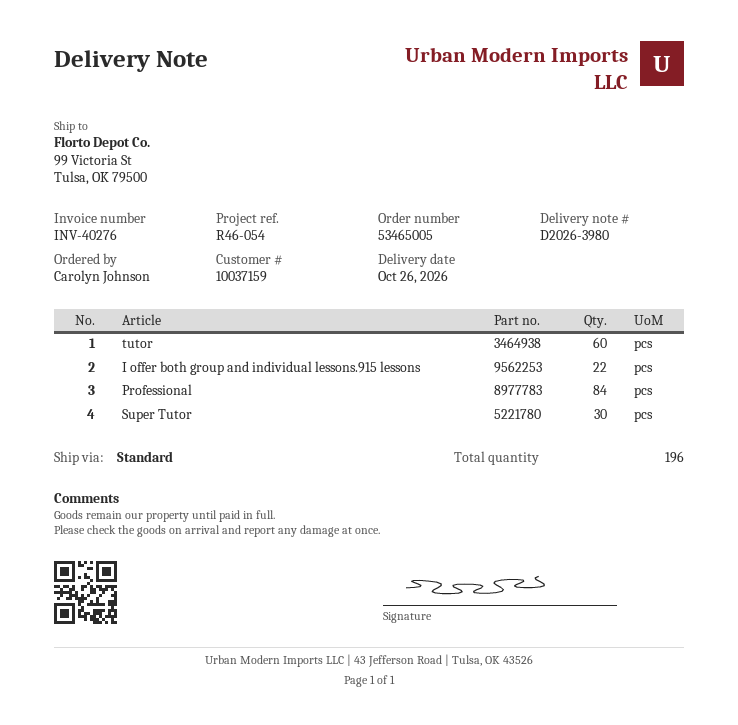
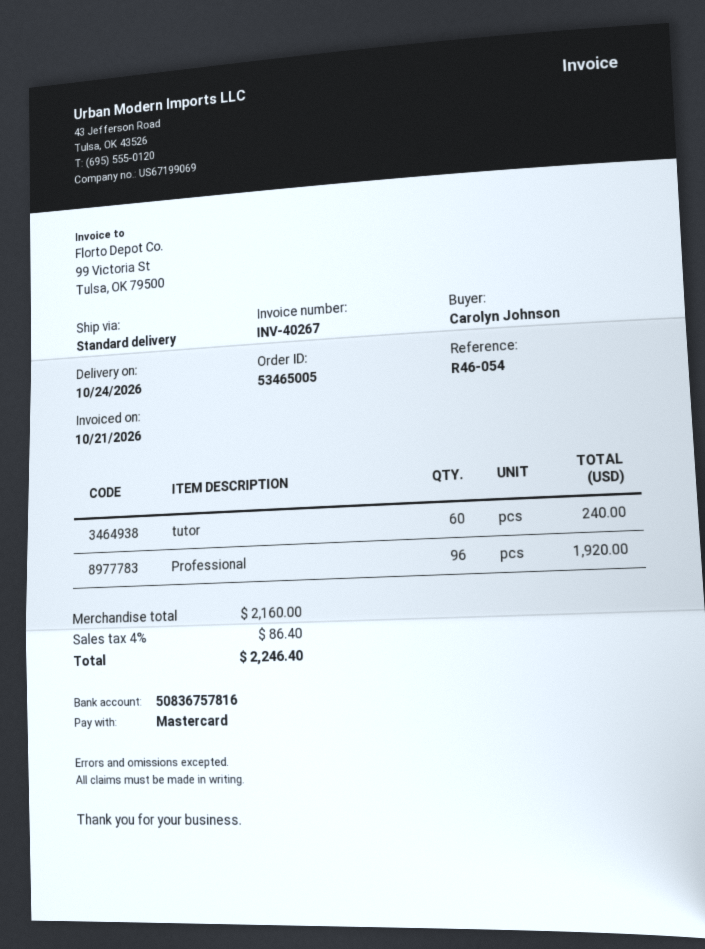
delivery date: 2026-10-26 -> 2026-10-24
invoice number: INV-40276 -> INV-40267
I offer both group and individual lessons.915 lessons: 22 -> none
Professional: 84 -> 96
Super Tutor: 30 -> none

